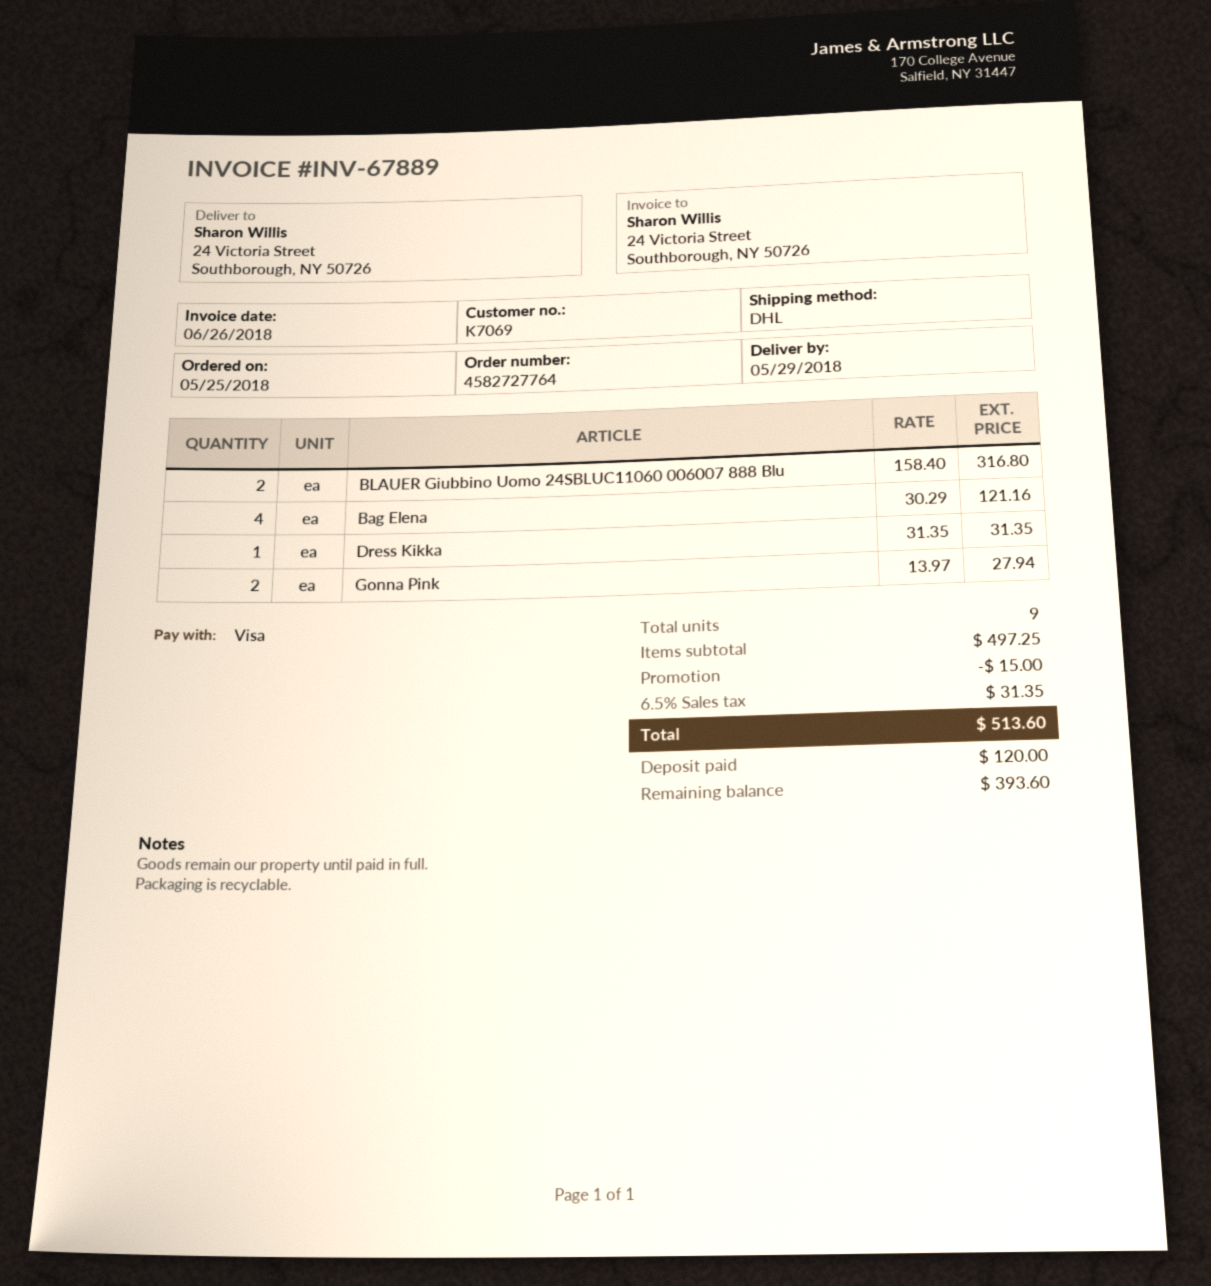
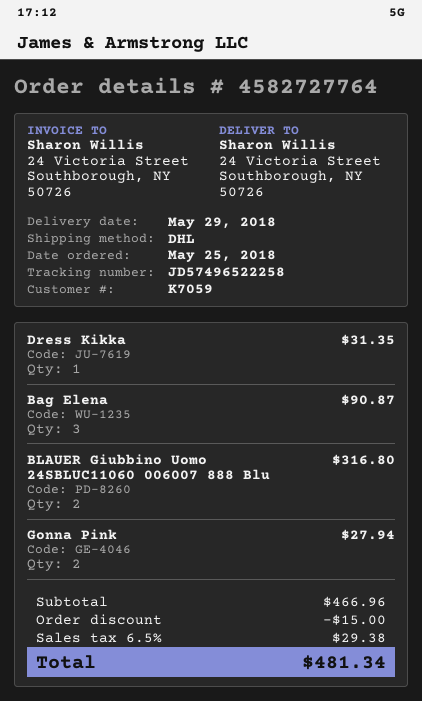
customer number: K7069 -> K7059
Bag Elena: 4 for 121.16 -> 3 for 90.87
subtotal: 497.25 -> 466.96
tax: 6.5% = 31.35 -> 6.5% = 29.38
total: 513.60 -> 481.34

